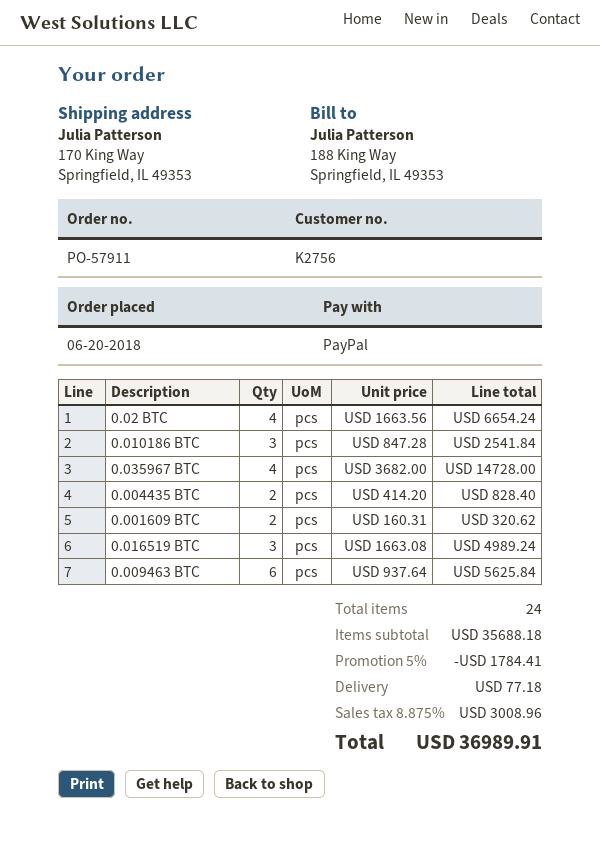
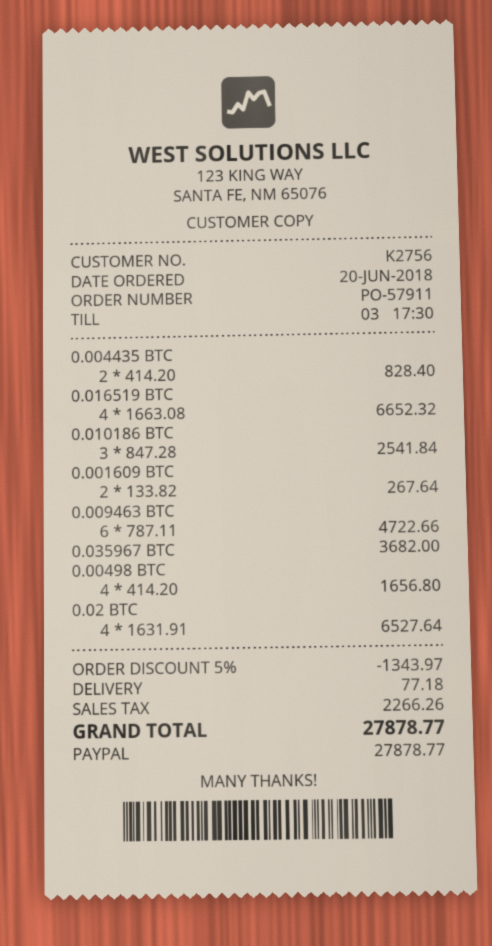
0.02 BTC: 4 x 1663.56 = 6654.24 -> 4 x 1631.91 = 6527.64
0.035967 BTC: 4 x 3682.00 = 14728.00 -> 1 x 3682.00 = 3682.00
0.001609 BTC: 2 x 160.31 = 320.62 -> 2 x 133.82 = 267.64
0.016519 BTC: 3 x 1663.08 = 4989.24 -> 4 x 1663.08 = 6652.32
0.009463 BTC: 6 x 937.64 = 5625.84 -> 6 x 787.11 = 4722.66
0.00498 BTC: none -> 4 x 414.20 = 1656.80
discount: 5% = 1784.41 -> 5% = 1343.97
tax: 3008.96 -> 2266.26
total: 36989.91 -> 27878.77

